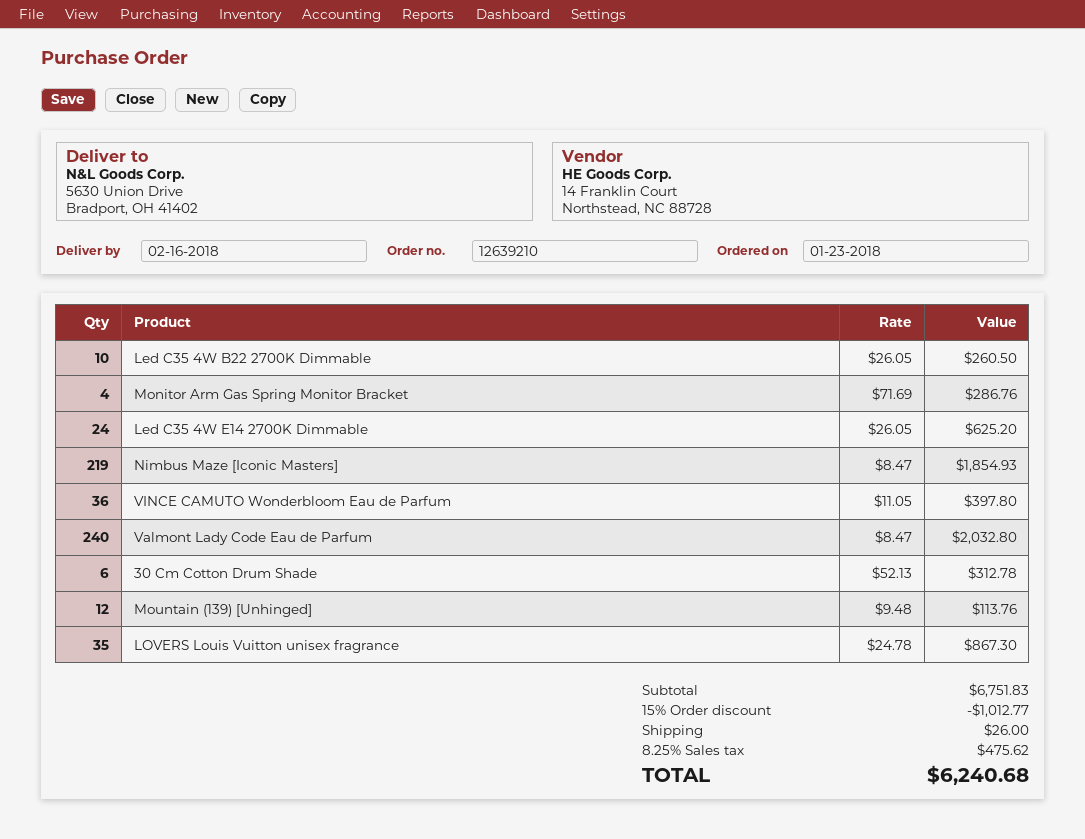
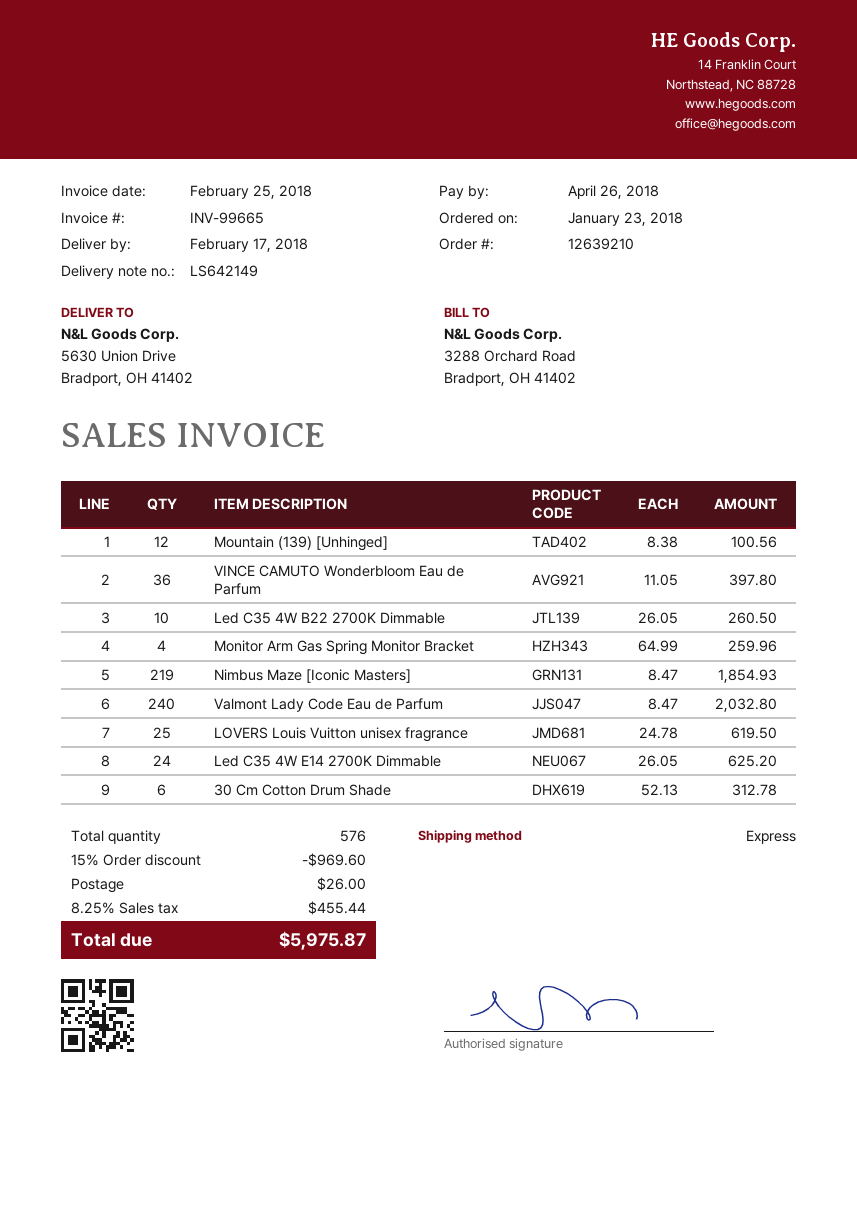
delivery date: 2018-02-16 -> 2018-02-17
Monitor Arm Gas Spring Monitor Bracket: 4 x 71.69 = 286.76 -> 4 x 64.99 = 259.96
Mountain (139) [Unhinged]: 12 x 9.48 = 113.76 -> 12 x 8.38 = 100.56
LOVERS Louis Vuitton unisex fragrance: 35 x 24.78 = 867.30 -> 25 x 24.78 = 619.50
discount: 15% = 1012.77 -> 15% = 969.60
tax: 8.25% = 475.62 -> 8.25% = 455.44
total: 6240.68 -> 5975.87

